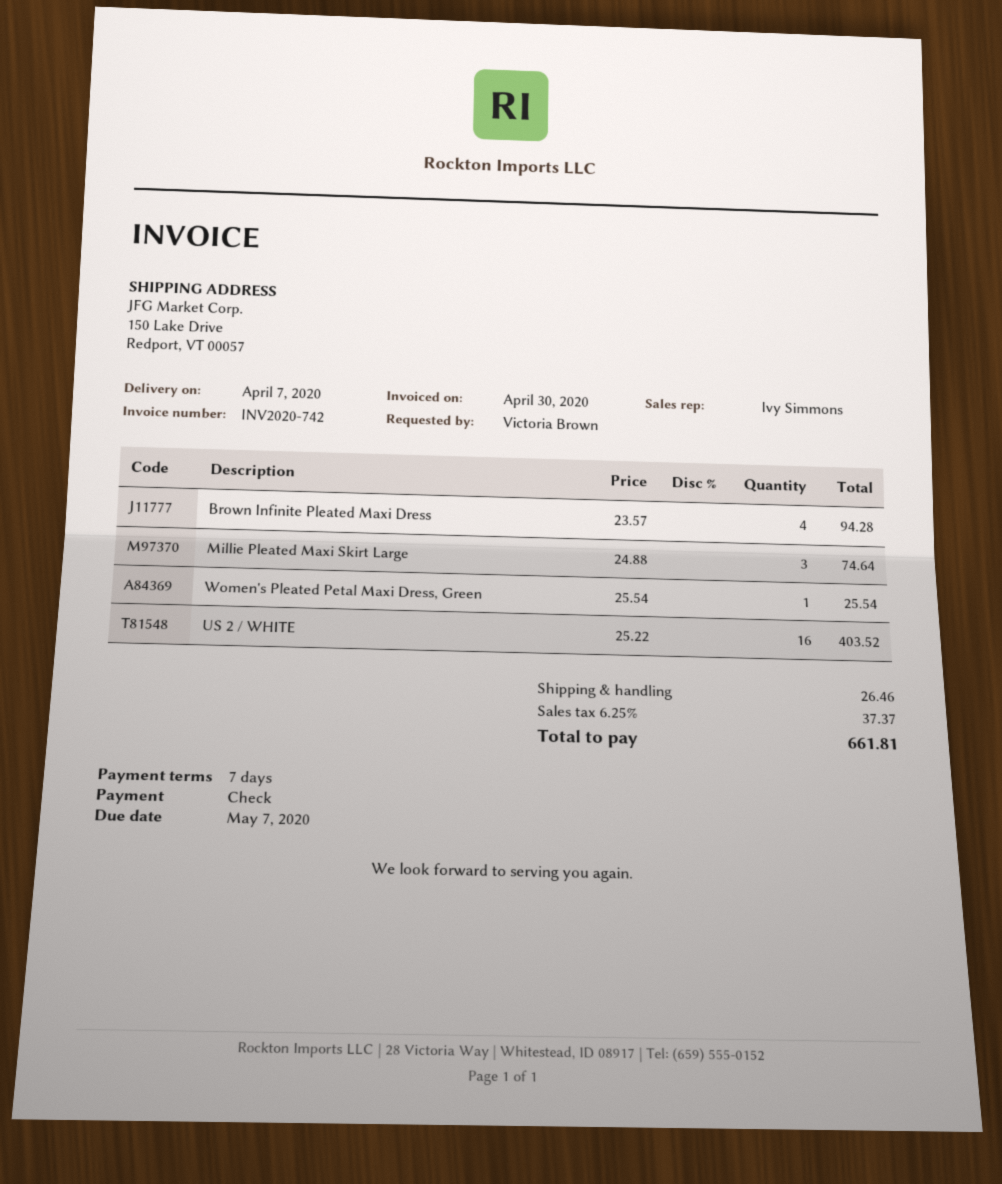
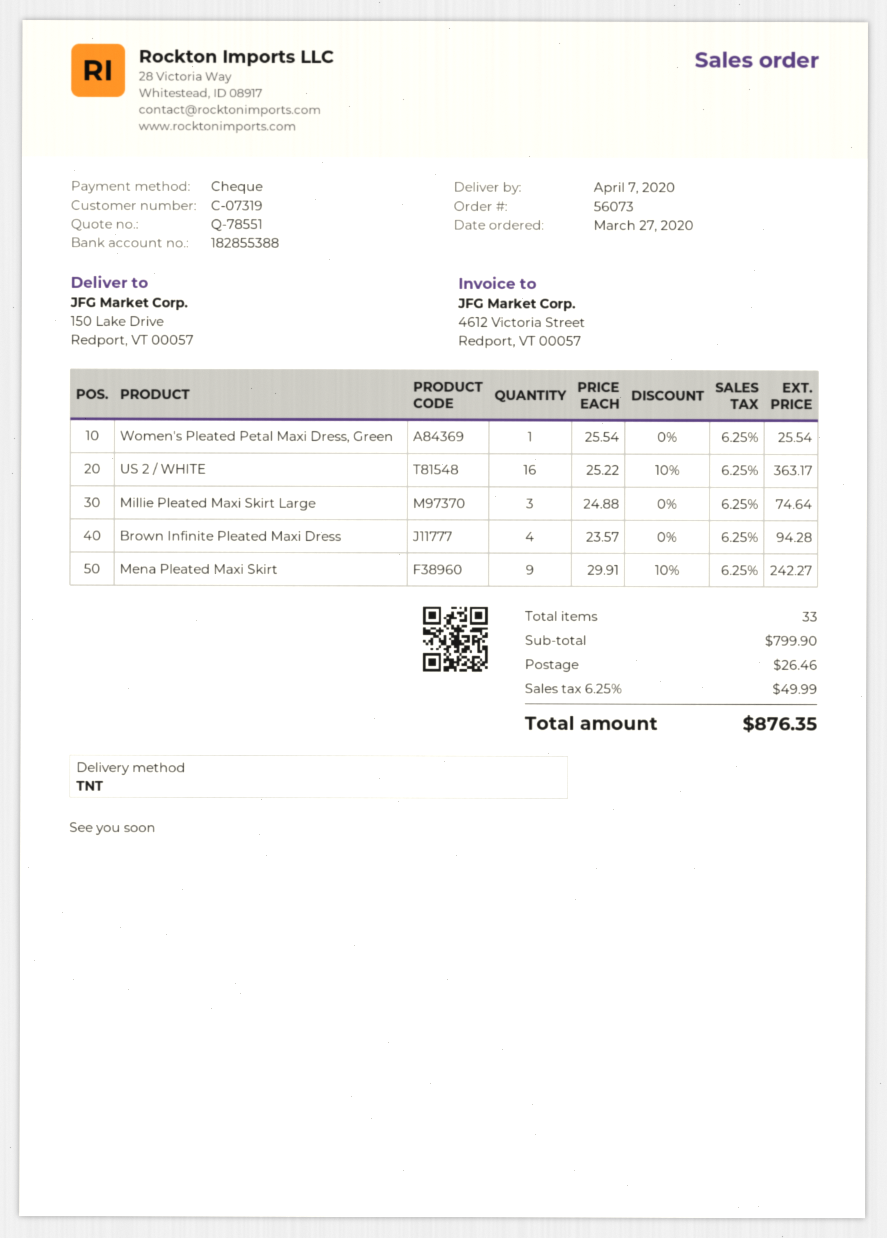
US 2 / WHITE: 16 x 25.22 = 403.52 -> 16 x 25.22 - 10% = 363.17
Mena Pleated Maxi Skirt: none -> 9 x 29.91 - 10% = 242.27
tax: 6.25% = 37.37 -> 6.25% = 49.99
total: 661.81 -> 876.35

